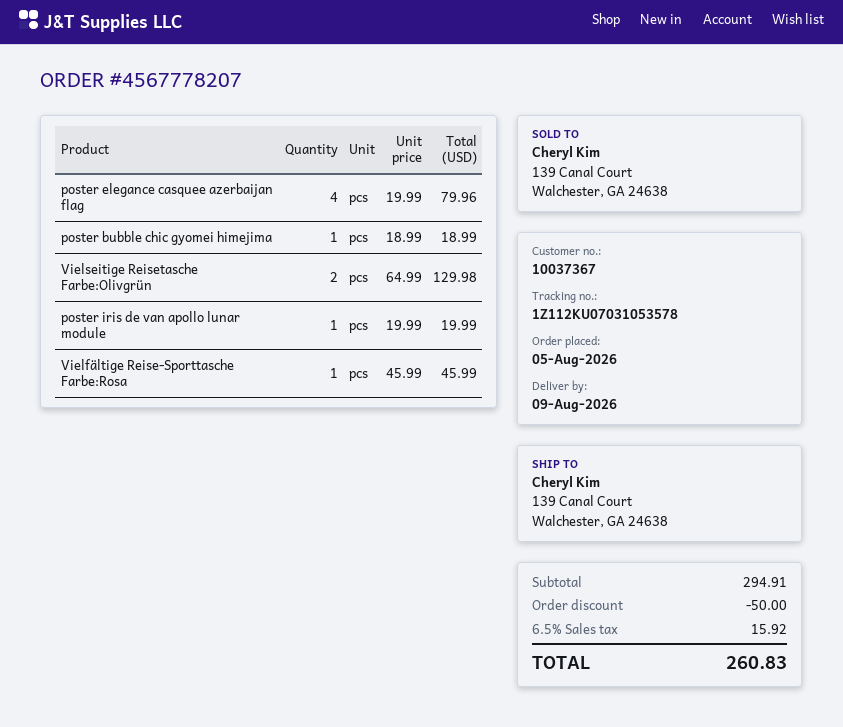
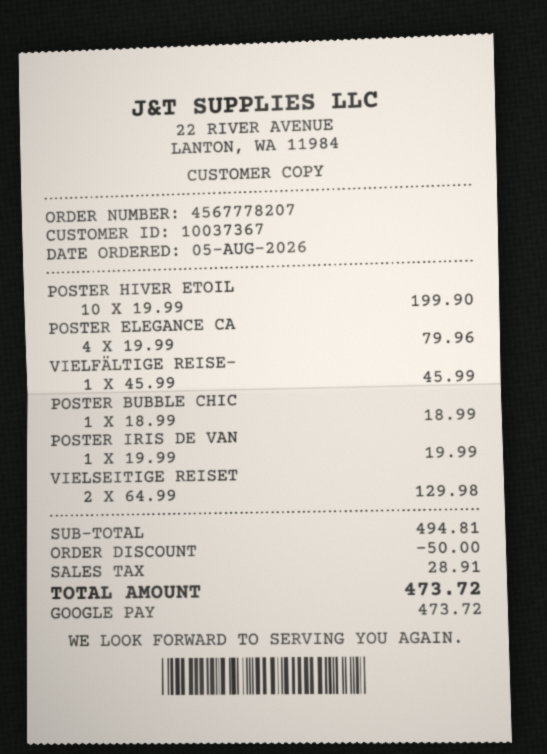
POSTER HIVER ETOIL: none -> 10 x 19.99 = 199.90
subtotal: 294.91 -> 494.81
tax: 15.92 -> 28.91
total: 260.83 -> 473.72

